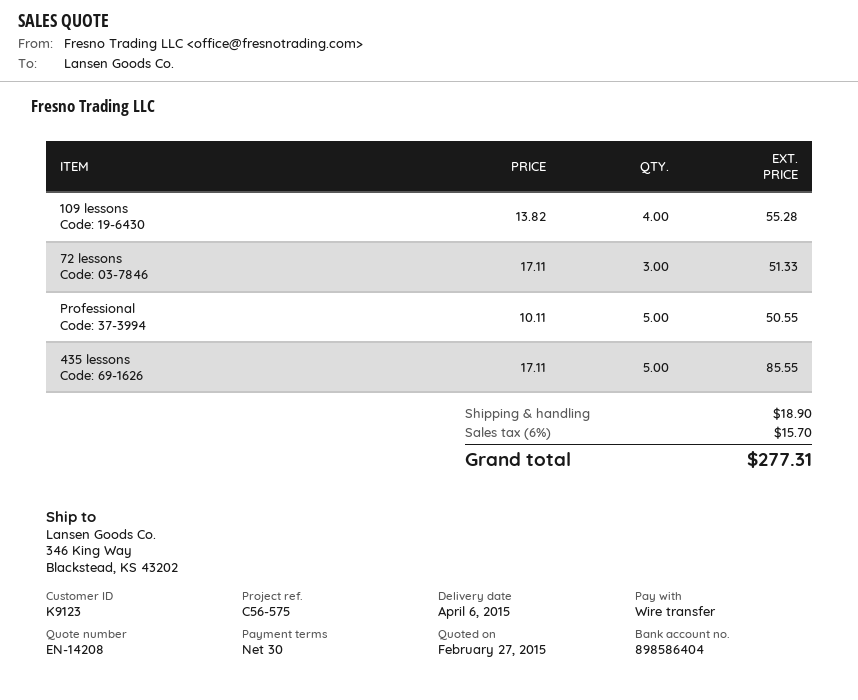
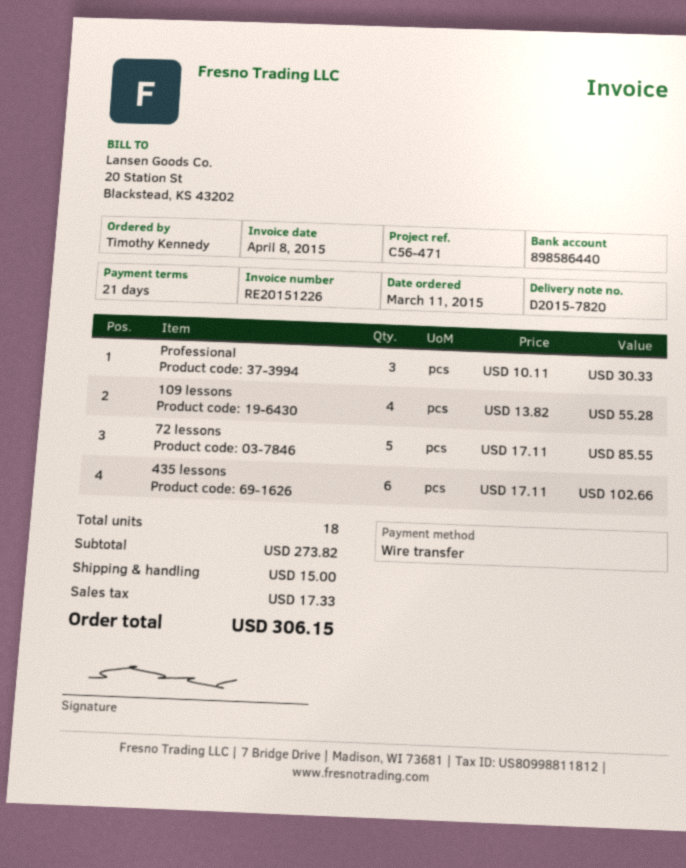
payment terms: 30 days -> 21 days
reference: C56-575 -> C56-471
bank account: 898586404 -> 898586440
72 lessons: 3 x 17.11 = 51.33 -> 5 x 17.11 = 85.55
Professional: 5 x 10.11 = 50.55 -> 3 x 10.11 = 30.33
435 lessons: 5 x 17.11 = 85.55 -> 6 x 17.11 = 102.66
shipping: 18.90 -> 15.00
tax: 15.70 -> 17.33
total: 277.31 -> 306.15

